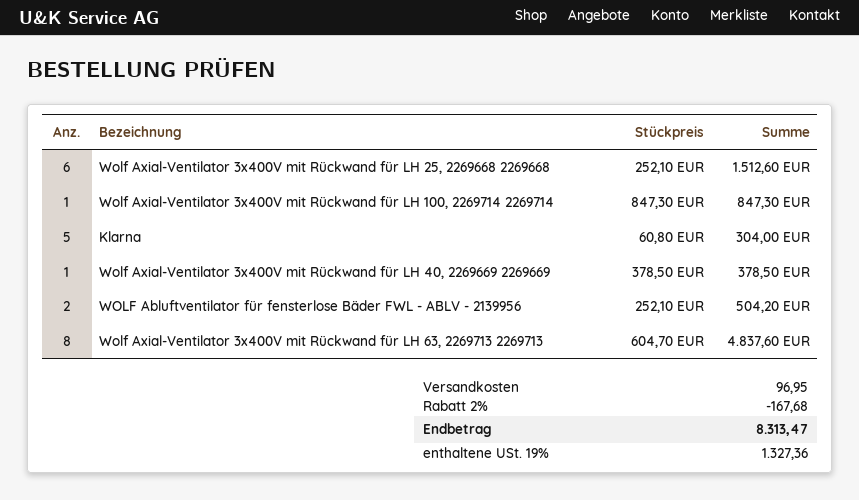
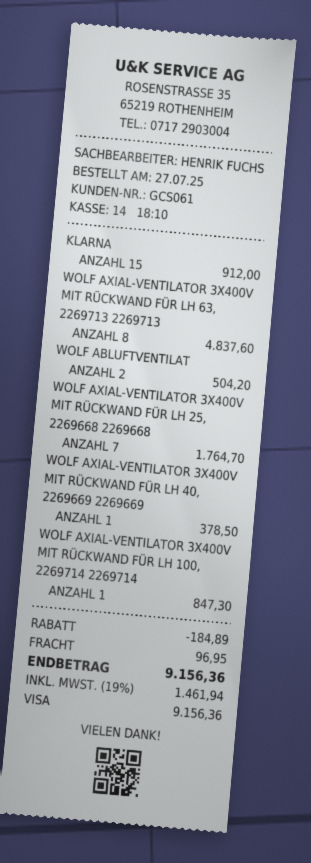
Wolf Axial-Ventilator 3x400V mit Rückwand für LH 25, 2269668 2269668: 6 for 1512.60 -> 7 for 1764.70
Klarna: 5 for 304.00 -> 15 for 912.00
discount: 167.68 -> 184.89
tax: 19% = 1327.36 -> 19% = 1461.94
total: 8313.47 -> 9156.36

